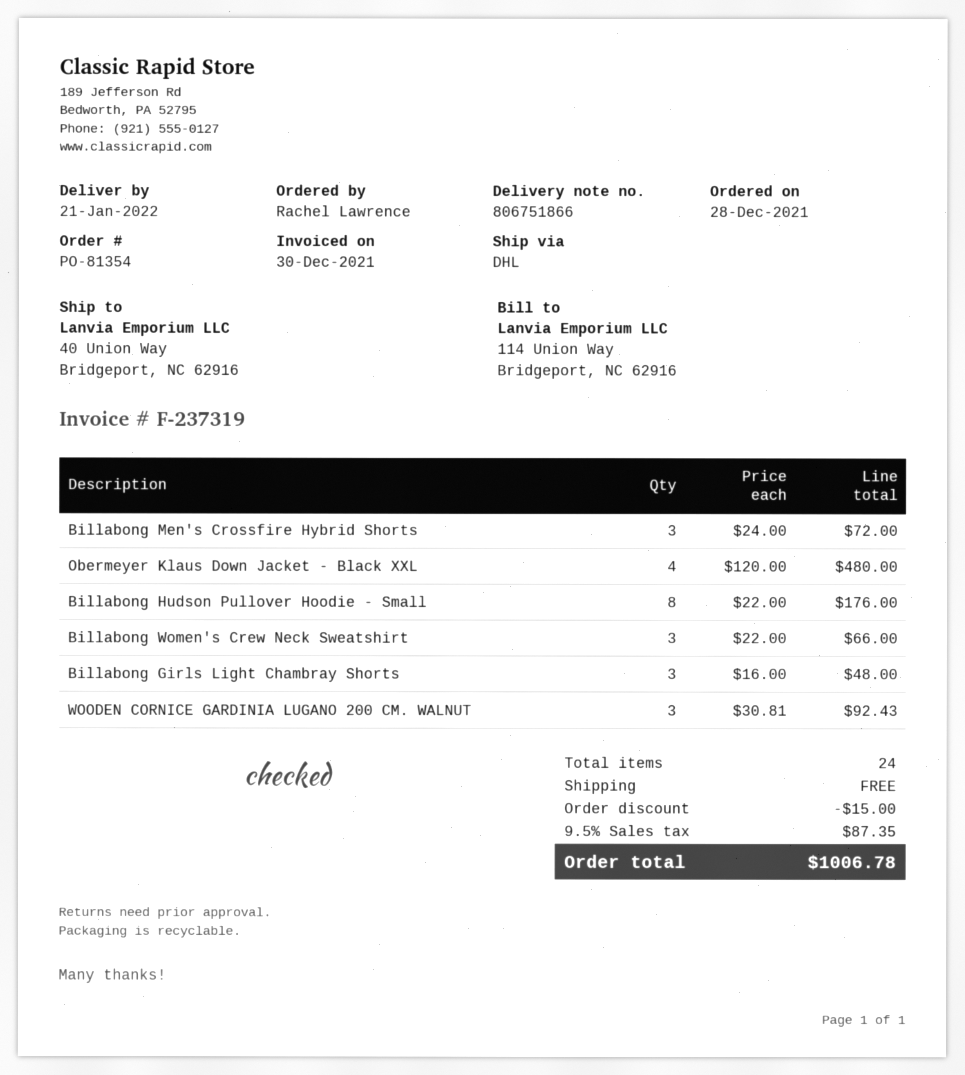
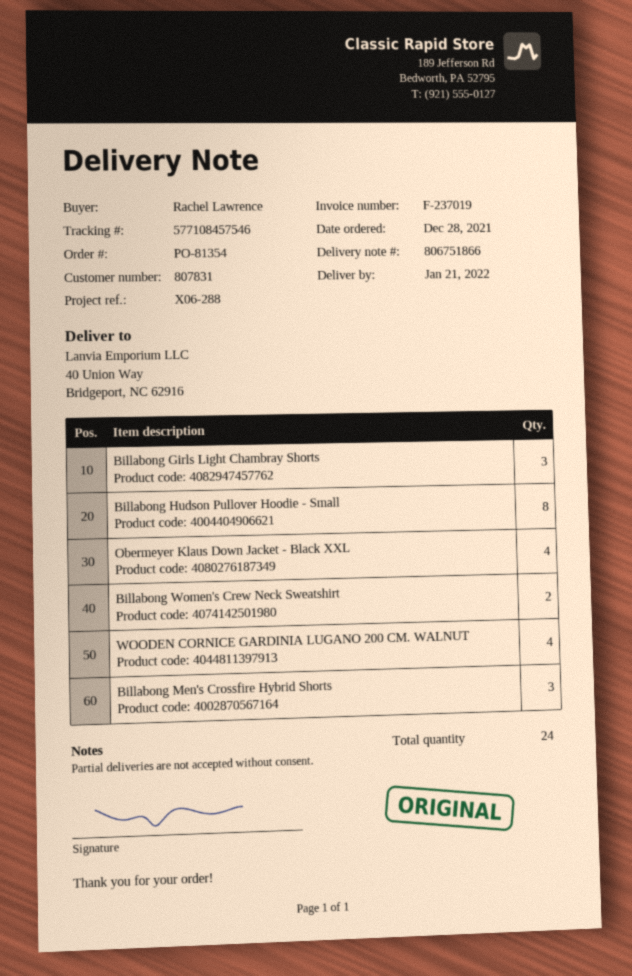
invoice number: F-237319 -> F-237019
Billabong Women's Crew Neck Sweatshirt: 3 -> 2
WOODEN CORNICE GARDINIA LUGANO 200 CM. WALNUT: 3 -> 4

